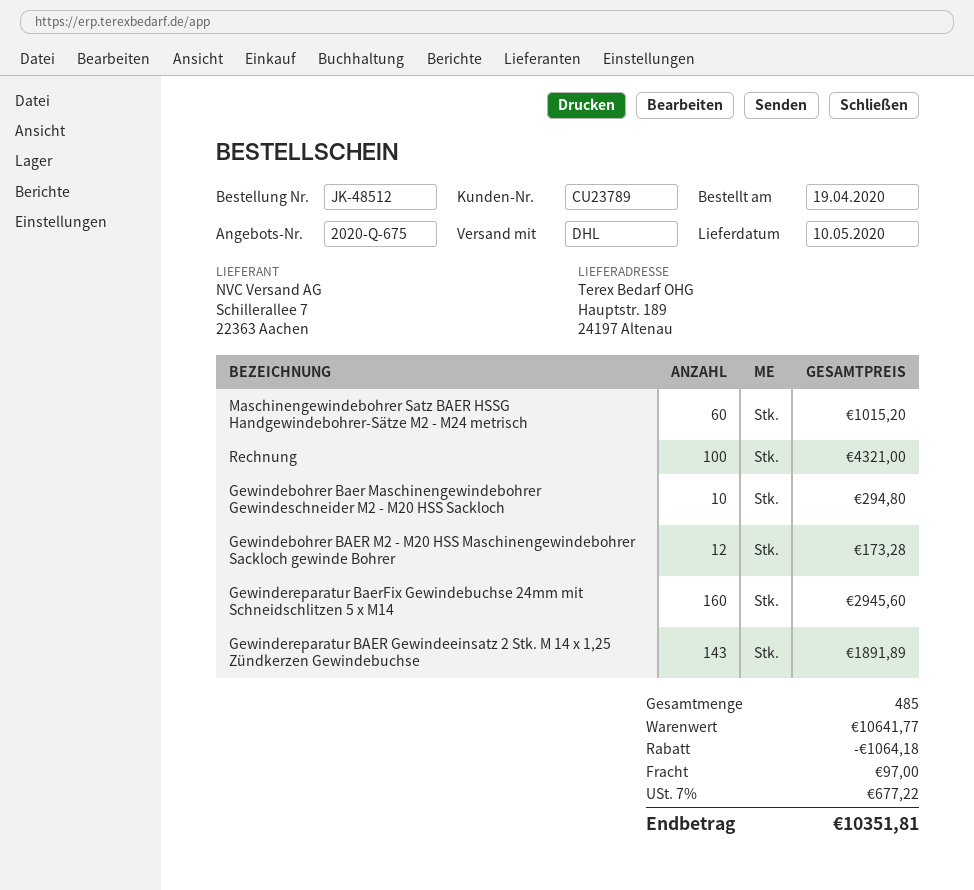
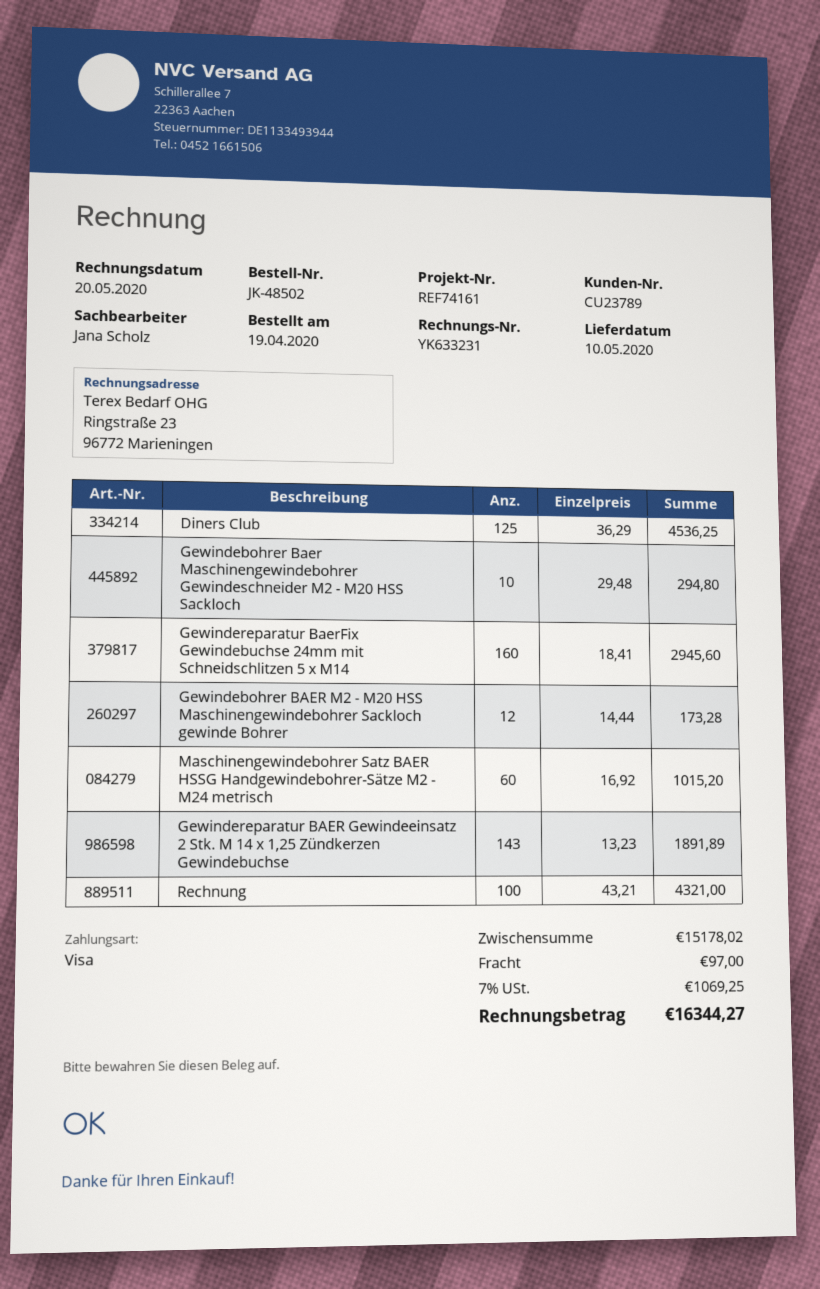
order number: JK-48512 -> JK-48502
Diners Club: none -> 125 for 4536.25
subtotal: 10641.77 -> 15178.02
discount: 1064.18 -> none
tax: 7% = 677.22 -> 7% = 1069.25
total: 10351.81 -> 16344.27

